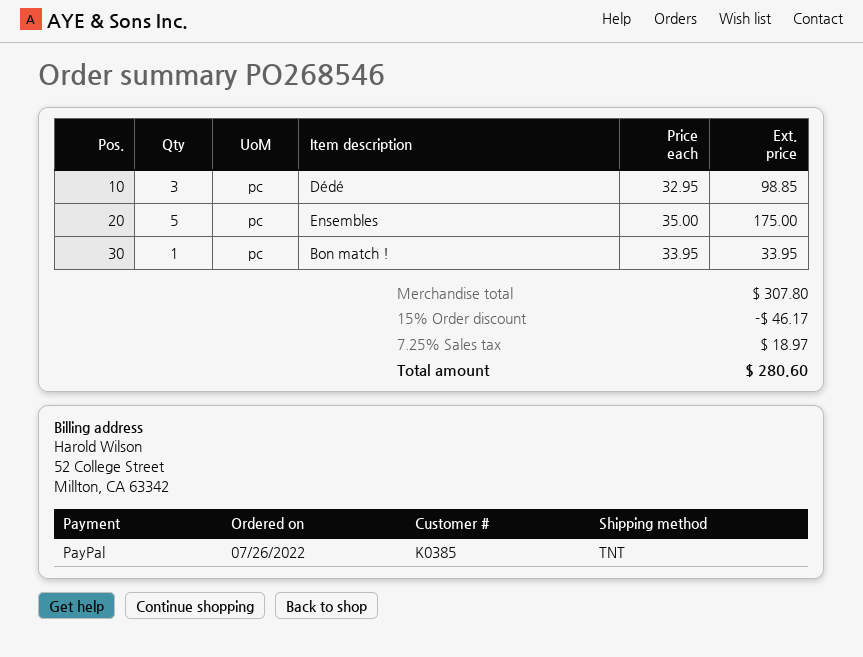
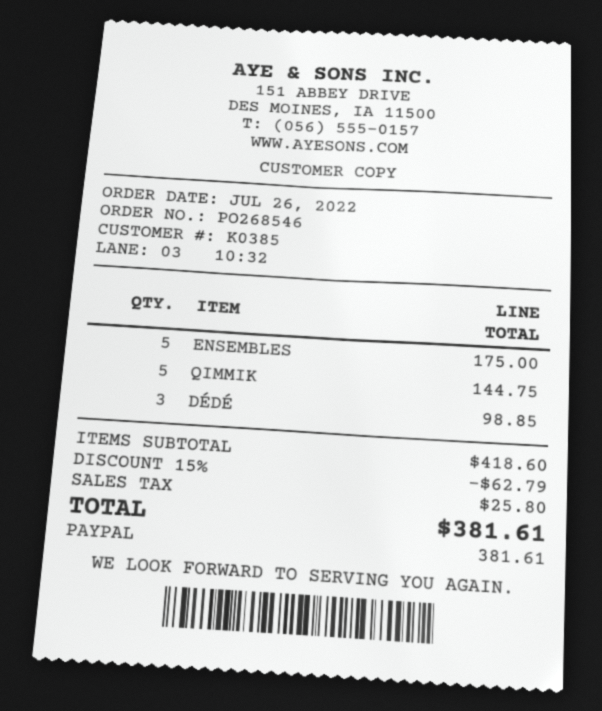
Bon match !: 1 for 33.95 -> none
QIMMIK: none -> 5 for 144.75
subtotal: 307.80 -> 418.60
discount: 15% = 46.17 -> 15% = 62.79
tax: 18.97 -> 25.80
total: 280.60 -> 381.61

